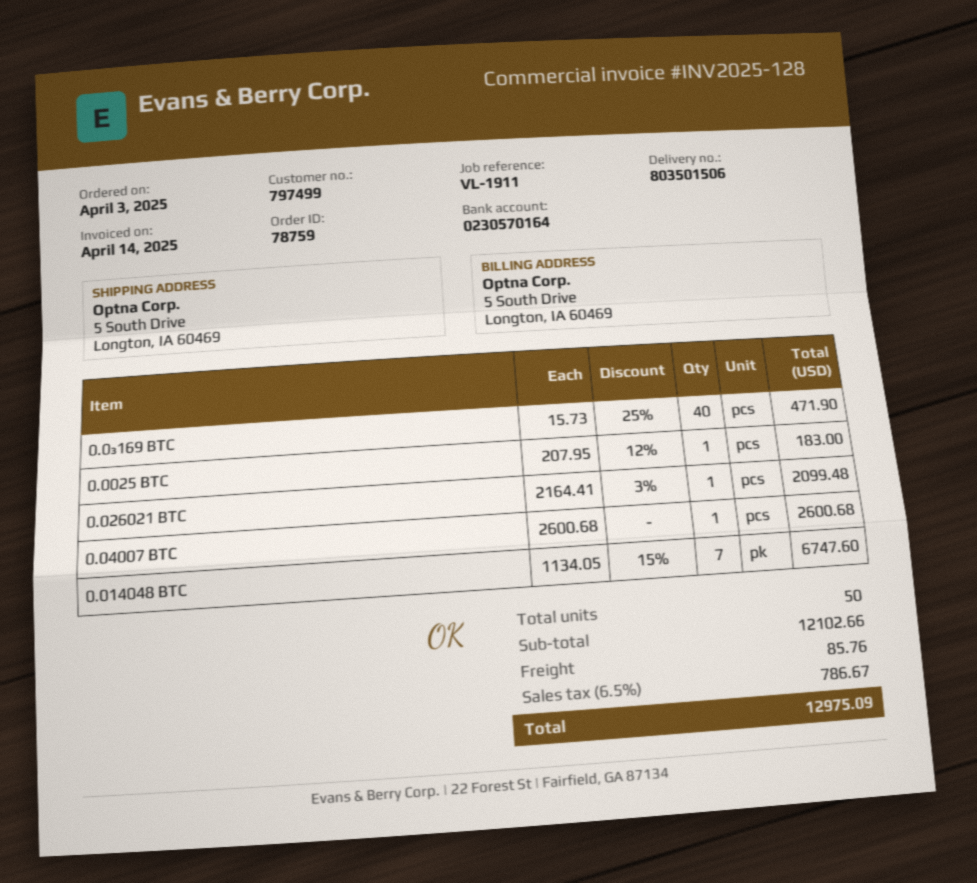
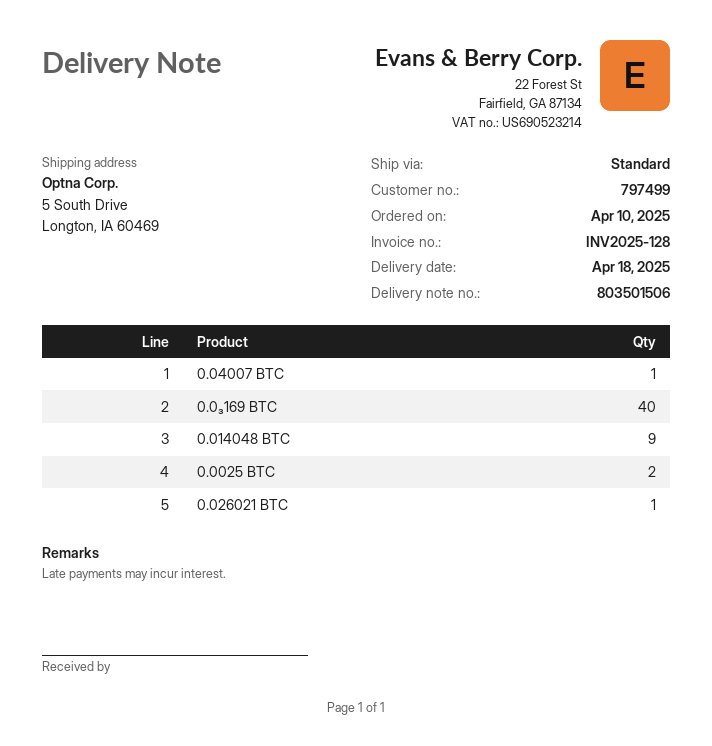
order date: 2025-04-03 -> 2025-04-10
0.0025 BTC: 1 -> 2
0.014048 BTC: 7 -> 9

